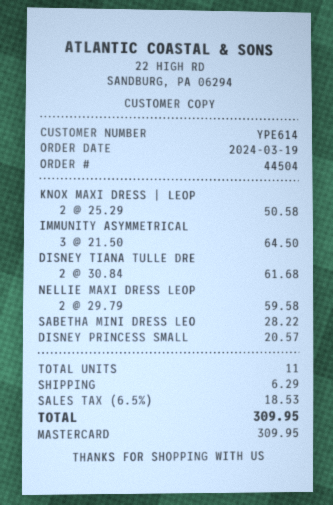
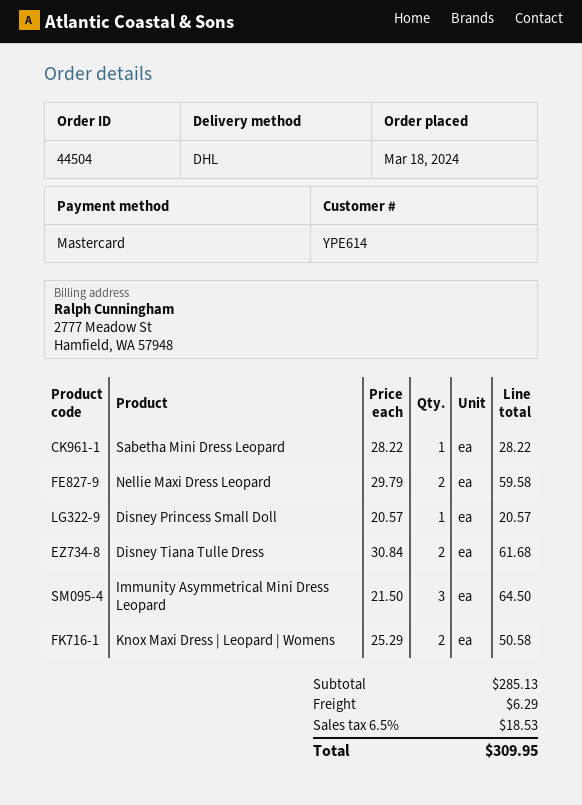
order date: 2024-03-19 -> 2024-03-18

